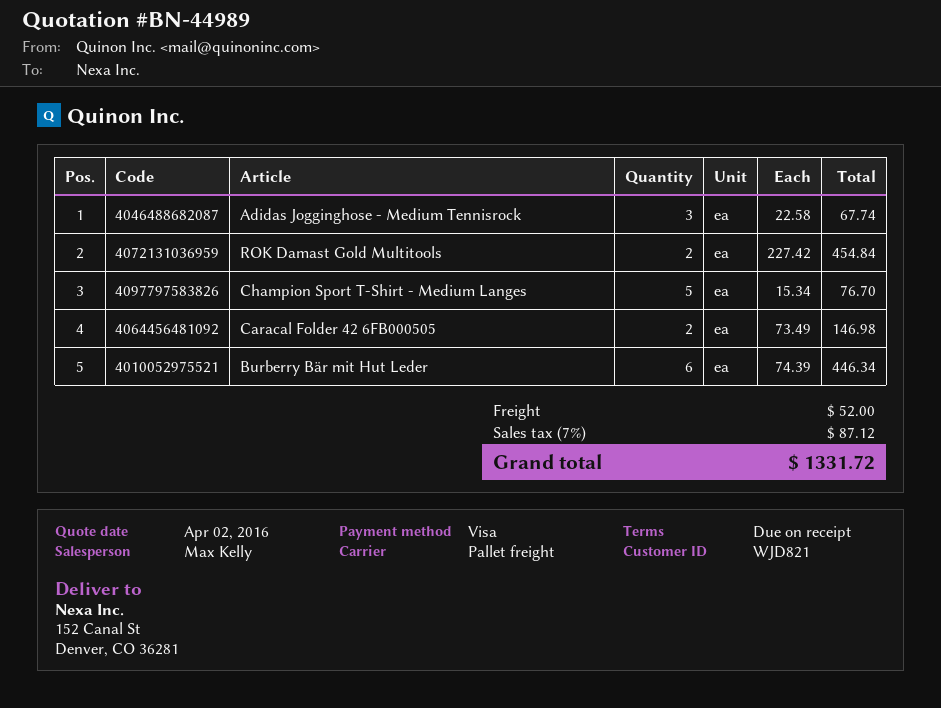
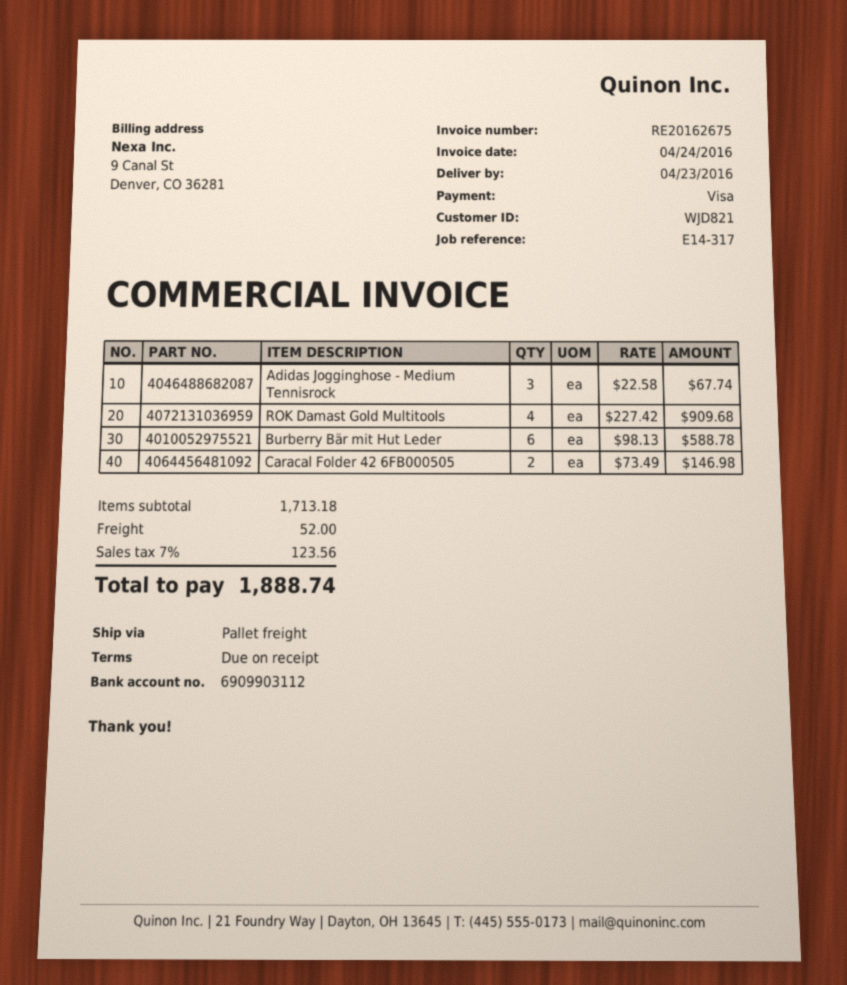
ROK Damast Gold Multitools: 2 x 227.42 = 454.84 -> 4 x 227.42 = 909.68
Champion Sport T-Shirt - Medium Langes: 5 x 15.34 = 76.70 -> none
Burberry Bär mit Hut Leder: 6 x 74.39 = 446.34 -> 6 x 98.13 = 588.78
tax: 7% = 87.12 -> 7% = 123.56
total: 1331.72 -> 1888.74

